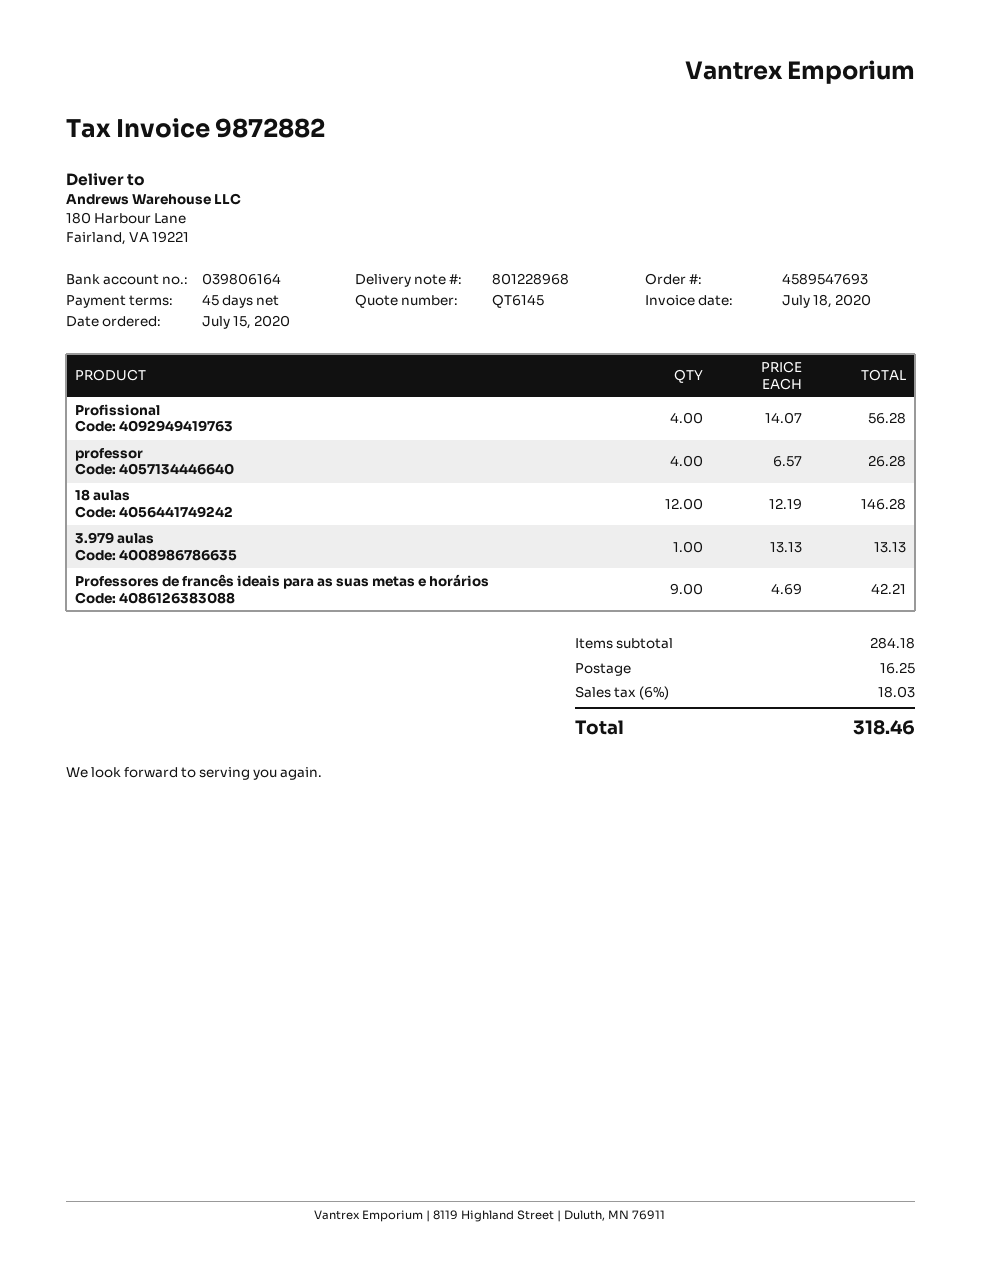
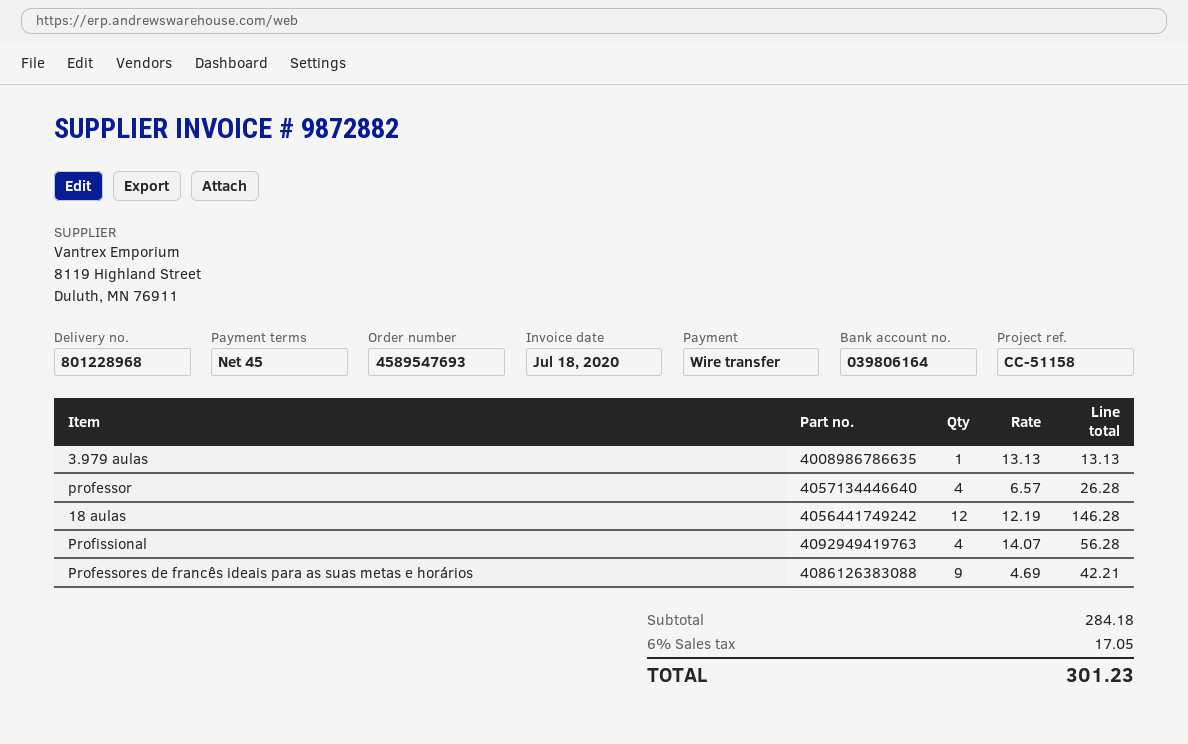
shipping: 16.25 -> none
tax: 6% = 18.03 -> 6% = 17.05
total: 318.46 -> 301.23

